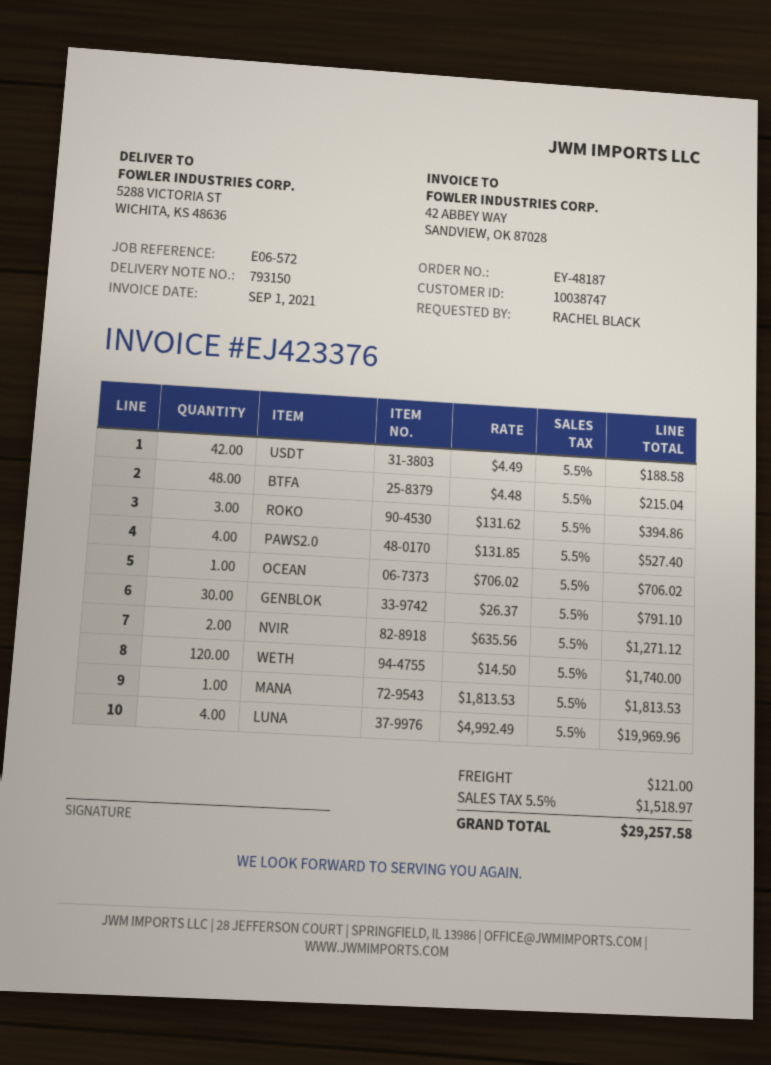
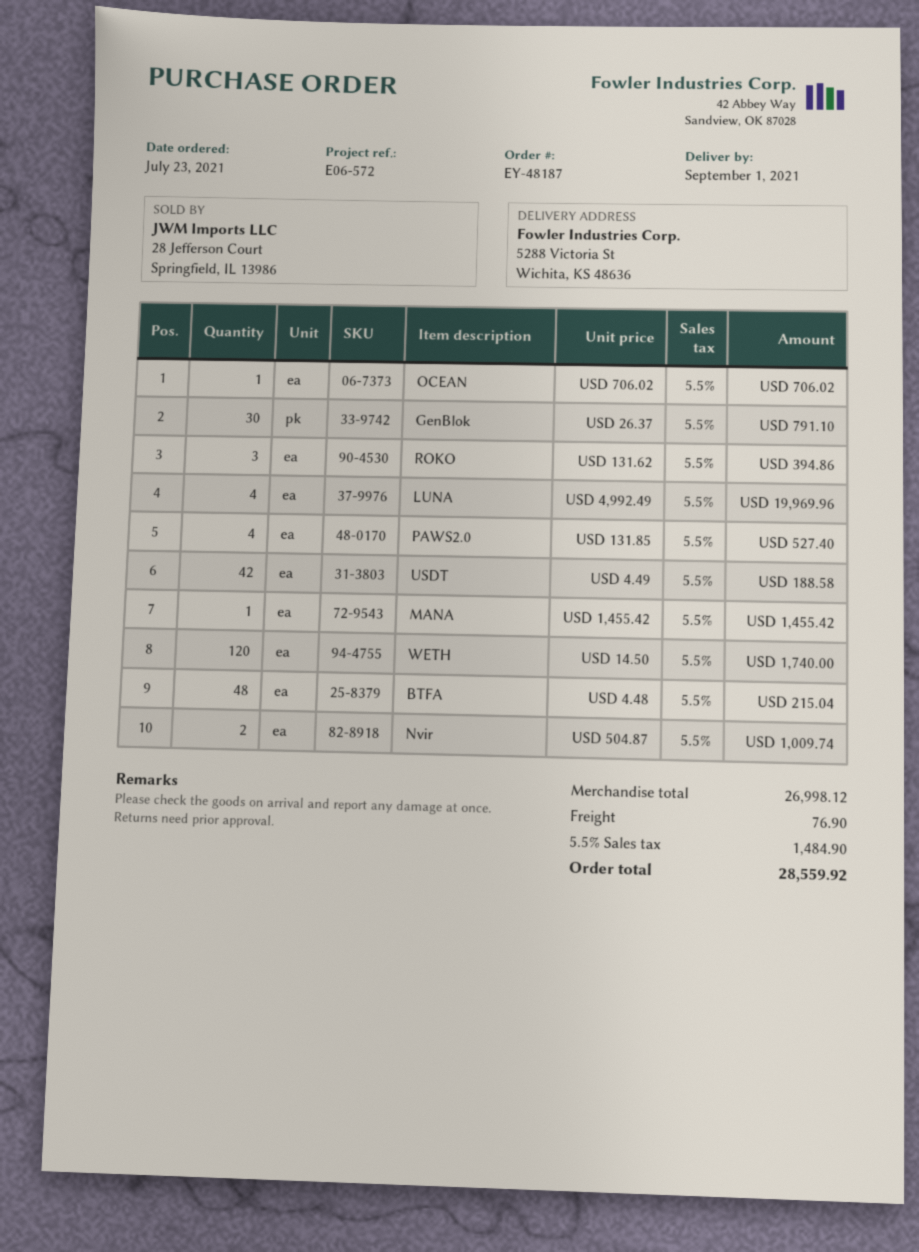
NVIR: 2 x 635.56 = 1271.12 -> 2 x 504.87 = 1009.74
MANA: 1 x 1813.53 = 1813.53 -> 1 x 1455.42 = 1455.42
shipping: 121.00 -> 76.90
tax: 5.5% = 1518.97 -> 5.5% = 1484.90
total: 29257.58 -> 28559.92

